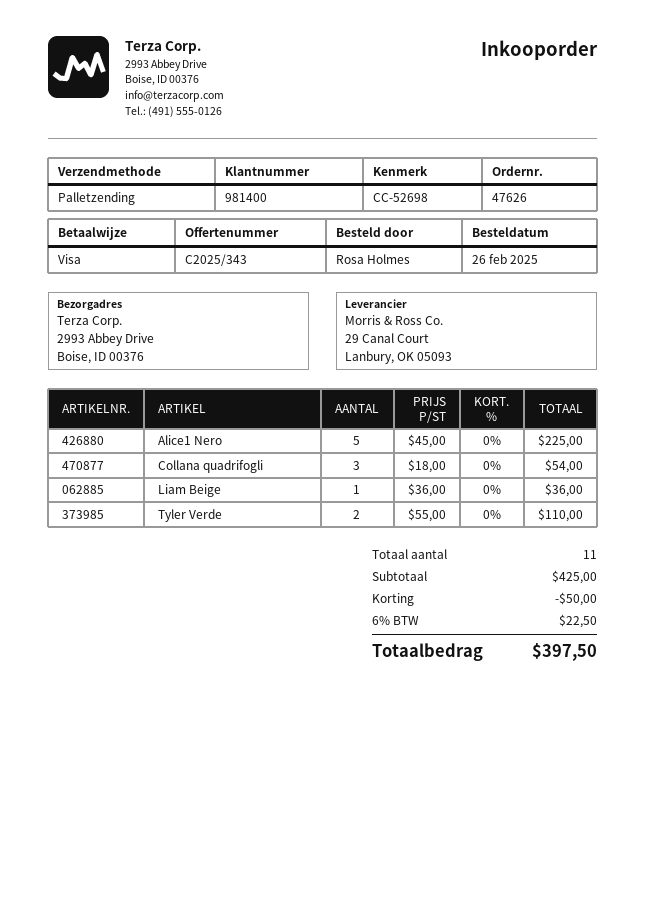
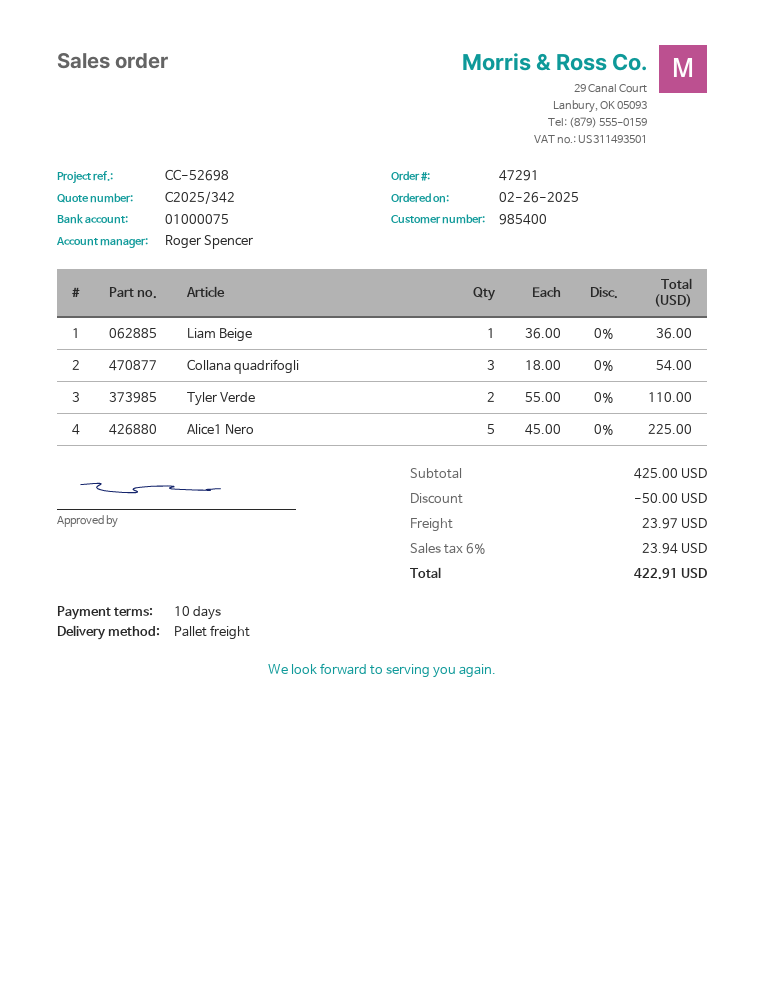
quote number: C2025/343 -> C2025/342
order number: 47626 -> 47291
customer number: 981400 -> 985400
shipping: none -> 23.97
tax: 6% = 22.50 -> 6% = 23.94
total: 397.50 -> 422.91

